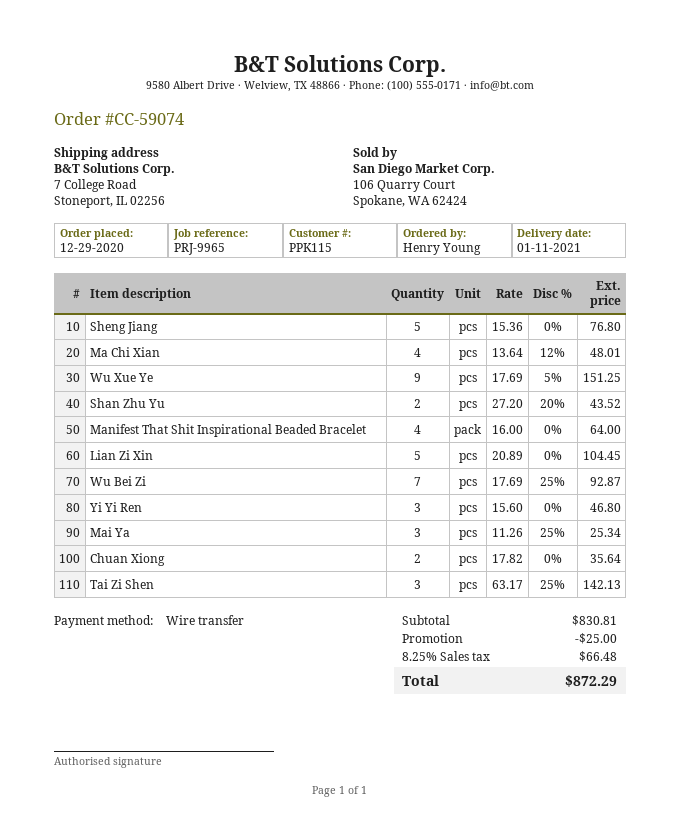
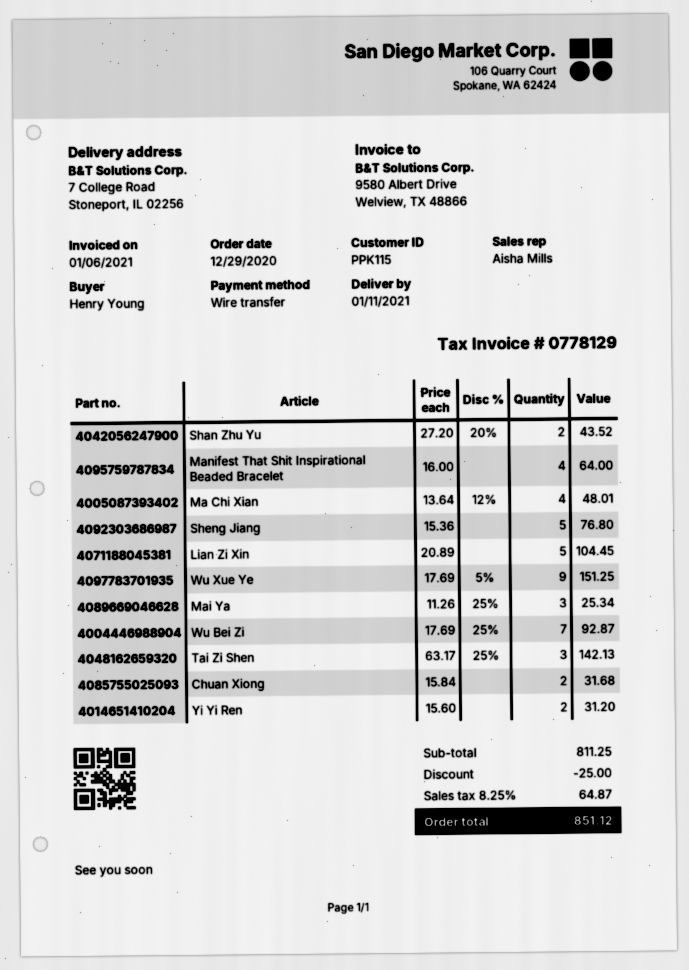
Yi Yi Ren: 3 x 15.60 = 46.80 -> 2 x 15.60 = 31.20
Chuan Xiong: 2 x 17.82 = 35.64 -> 2 x 15.84 = 31.68
subtotal: 830.81 -> 811.25
tax: 8.25% = 66.48 -> 8.25% = 64.87
total: 872.29 -> 851.12

